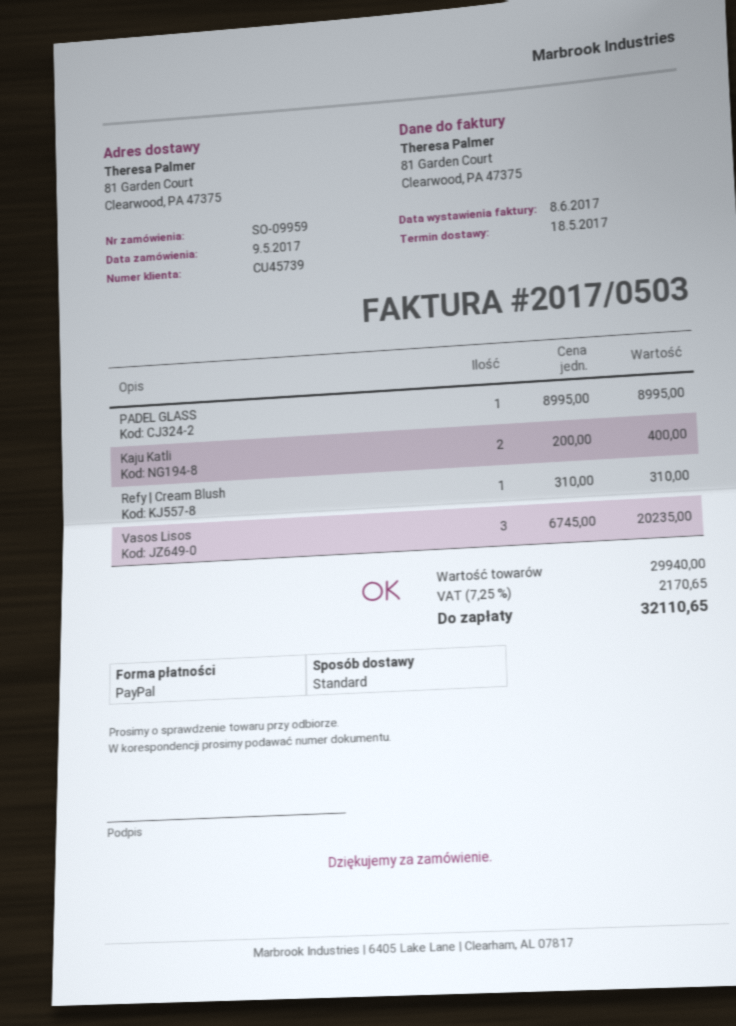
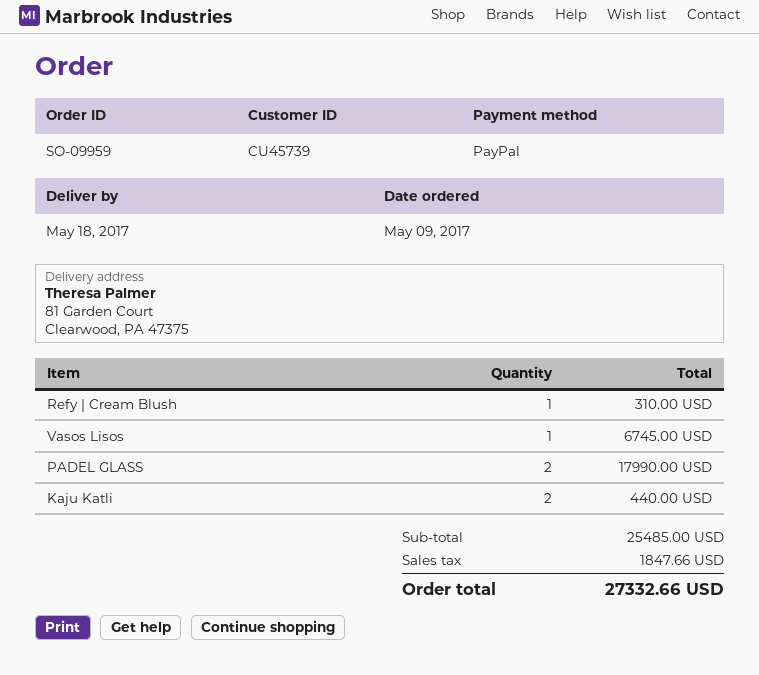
PADEL GLASS: 1 for 8995.00 -> 2 for 17990.00
Kaju Katli: 2 for 400.00 -> 2 for 440.00
Vasos Lisos: 3 for 20235.00 -> 1 for 6745.00
subtotal: 29940.00 -> 25485.00
tax: 2170.65 -> 1847.66
total: 32110.65 -> 27332.66

